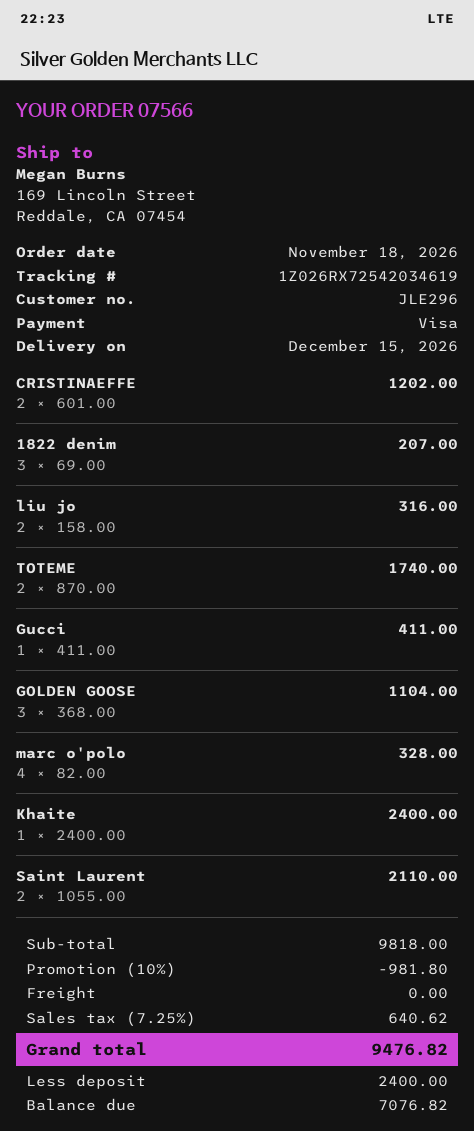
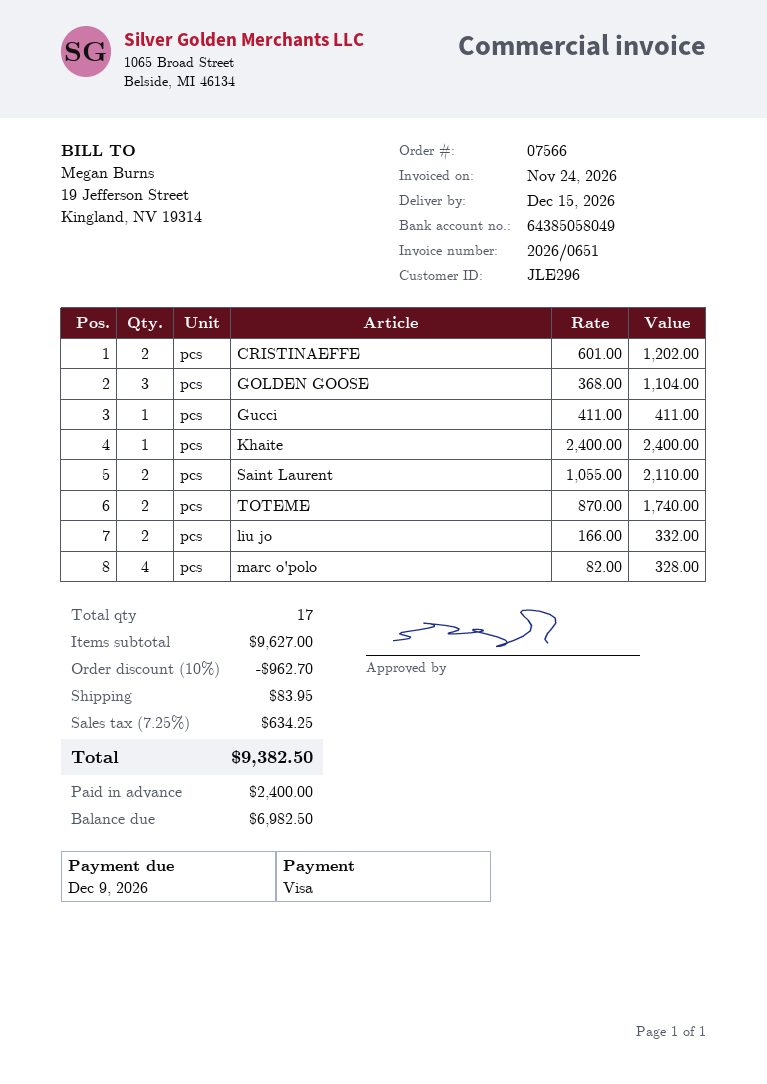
1822 denim: 3 x 69.00 = 207.00 -> none
liu jo: 2 x 158.00 = 316.00 -> 2 x 166.00 = 332.00
subtotal: 9818.00 -> 9627.00
discount: 10% = 981.80 -> 10% = 962.70
shipping: 0.00 -> 83.95
tax: 7.25% = 640.62 -> 7.25% = 634.25
total: 9476.82 -> 9382.50
balance: 7076.82 -> 6982.50

